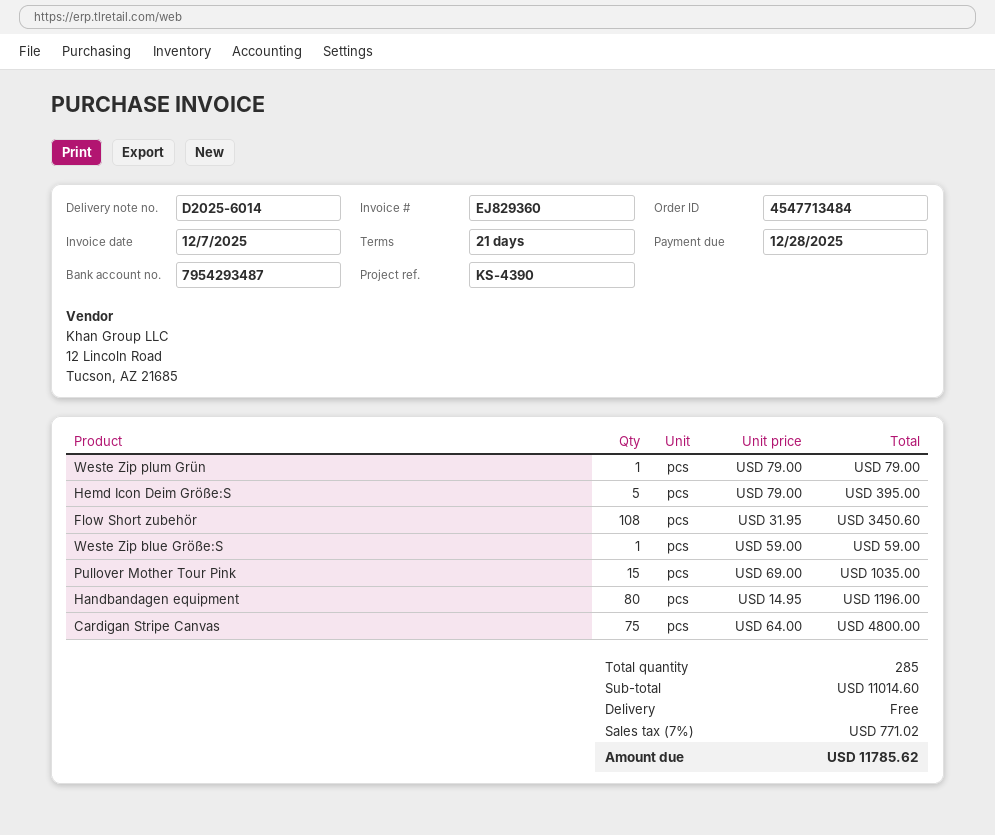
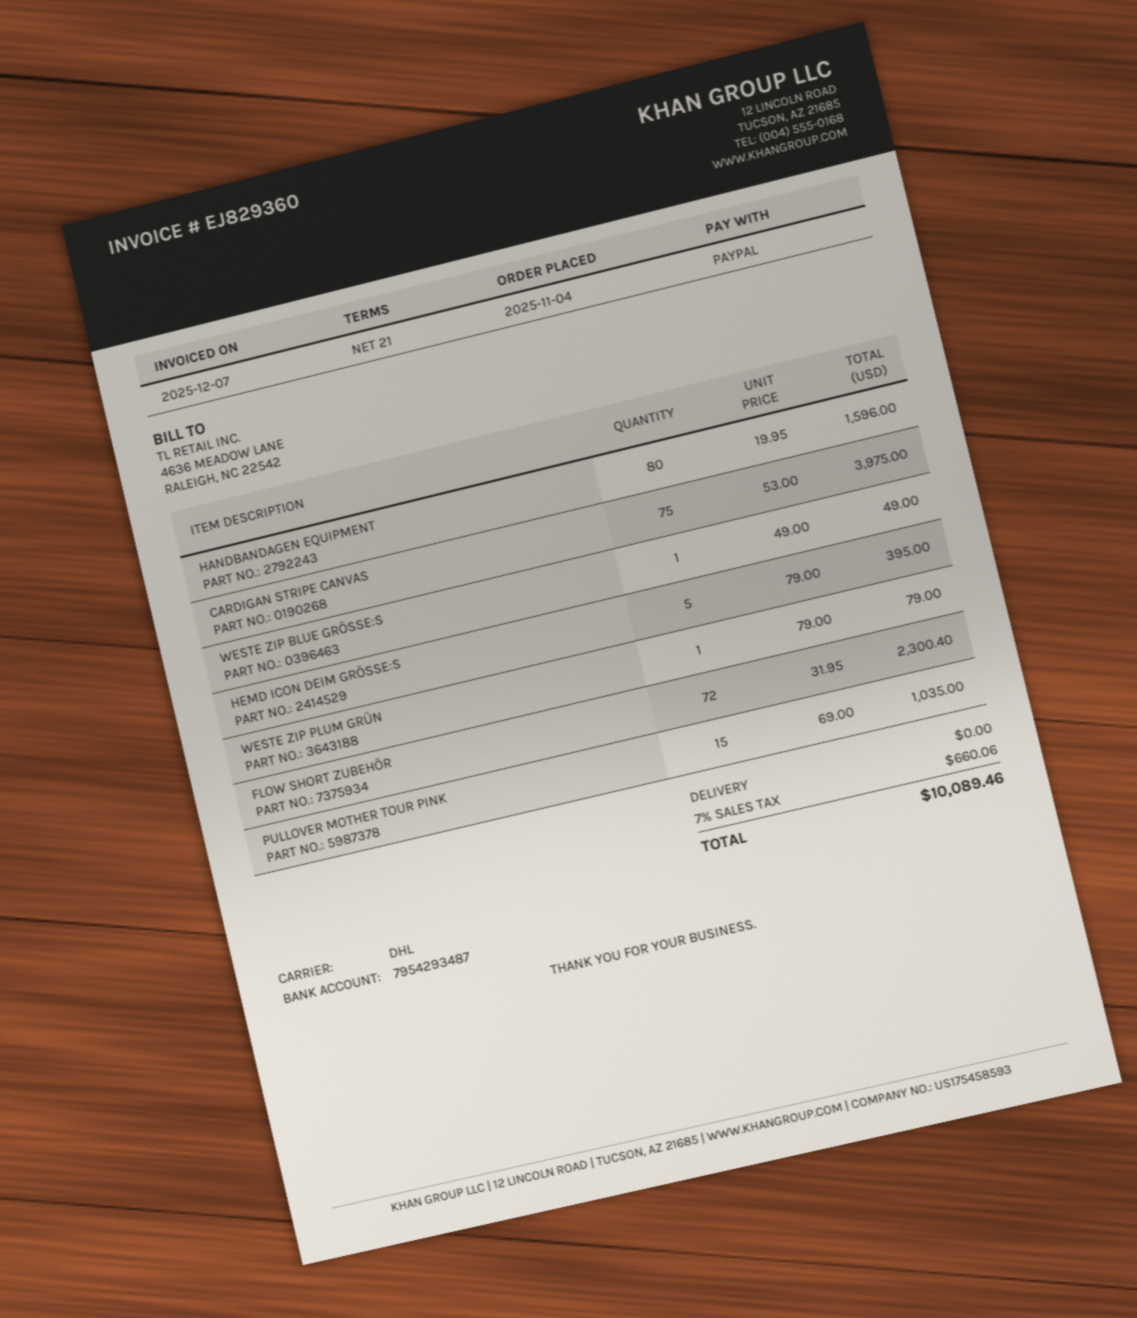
Flow Short zubehör: 108 x 31.95 = 3450.60 -> 72 x 31.95 = 2300.40
Weste Zip blue Größe:S: 1 x 59.00 = 59.00 -> 1 x 49.00 = 49.00
Handbandagen equipment: 80 x 14.95 = 1196.00 -> 80 x 19.95 = 1596.00
Cardigan Stripe Canvas: 75 x 64.00 = 4800.00 -> 75 x 53.00 = 3975.00
tax: 7% = 771.02 -> 7% = 660.06
total: 11785.62 -> 10089.46

